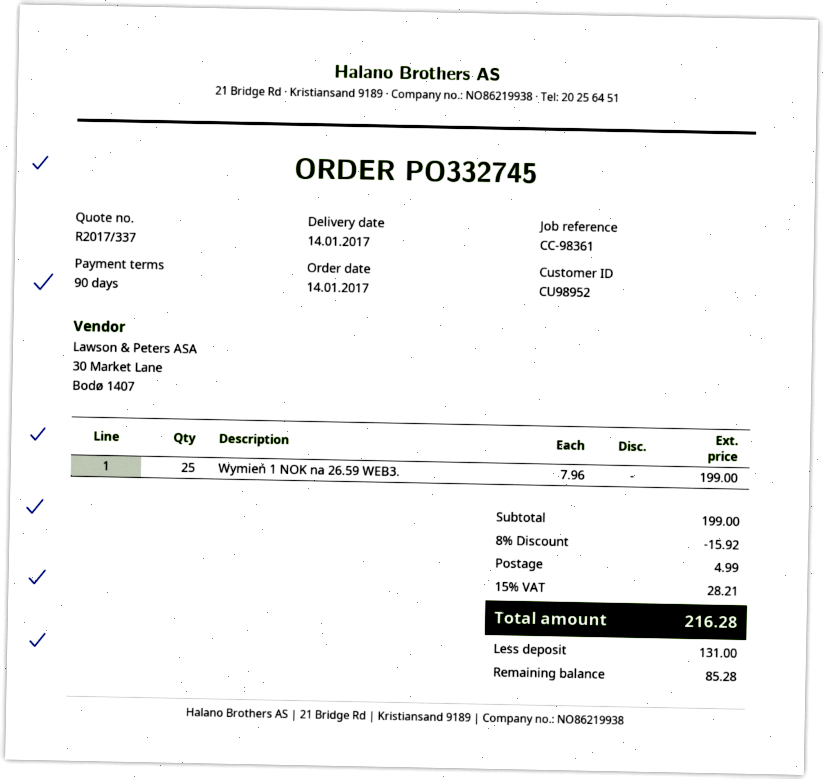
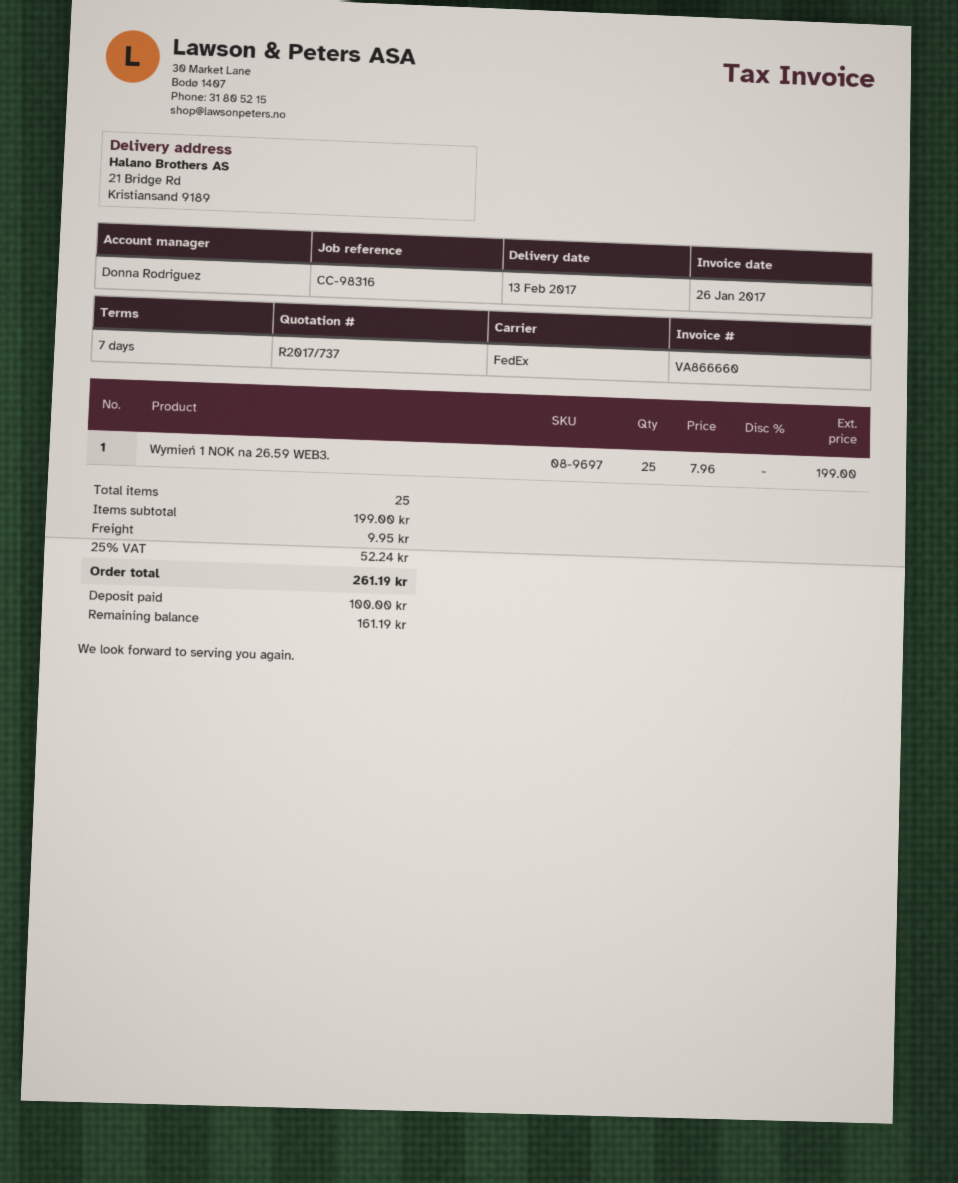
quote number: R2017/337 -> R2017/737
delivery date: 2017-01-14 -> 2017-02-13
payment terms: 90 days -> 7 days
reference: CC-98361 -> CC-98316
discount: 8% = 15.92 -> none
shipping: 4.99 -> 9.95
tax: 15% = 28.21 -> 25% = 52.24
total: 216.28 -> 261.19
deposit: 131.00 -> 100.00
balance: 85.28 -> 161.19

